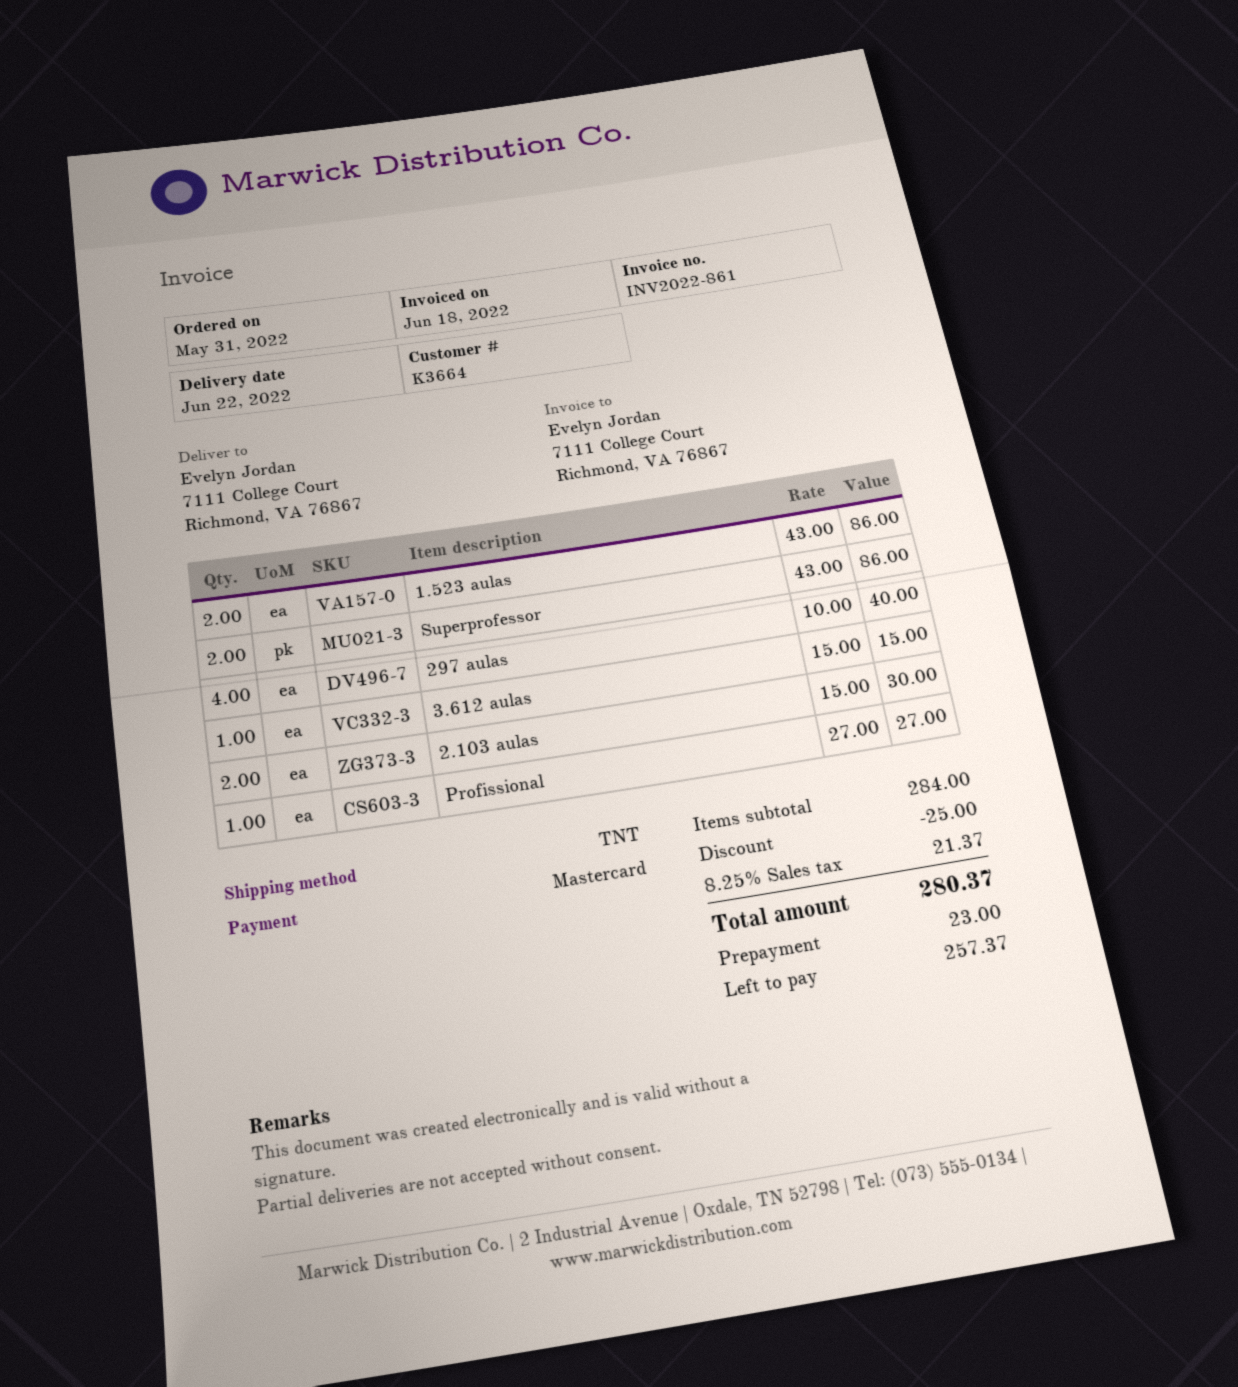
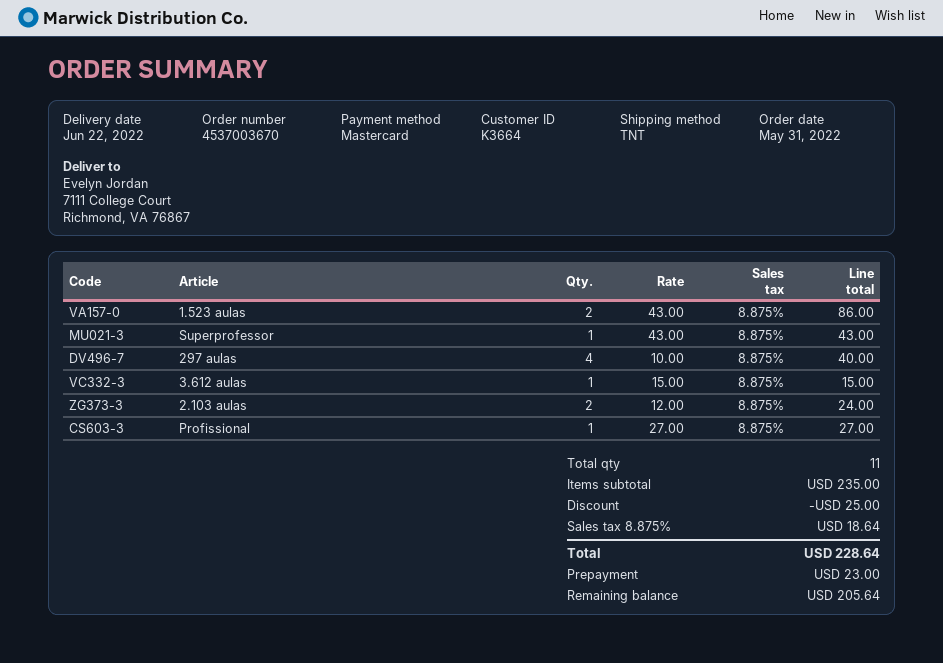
Superprofessor: 2 x 43.00 = 86.00 -> 1 x 43.00 = 43.00
2.103 aulas: 2 x 15.00 = 30.00 -> 2 x 12.00 = 24.00
subtotal: 284.00 -> 235.00
tax: 8.25% = 21.37 -> 8.875% = 18.64
total: 280.37 -> 228.64
balance: 257.37 -> 205.64

